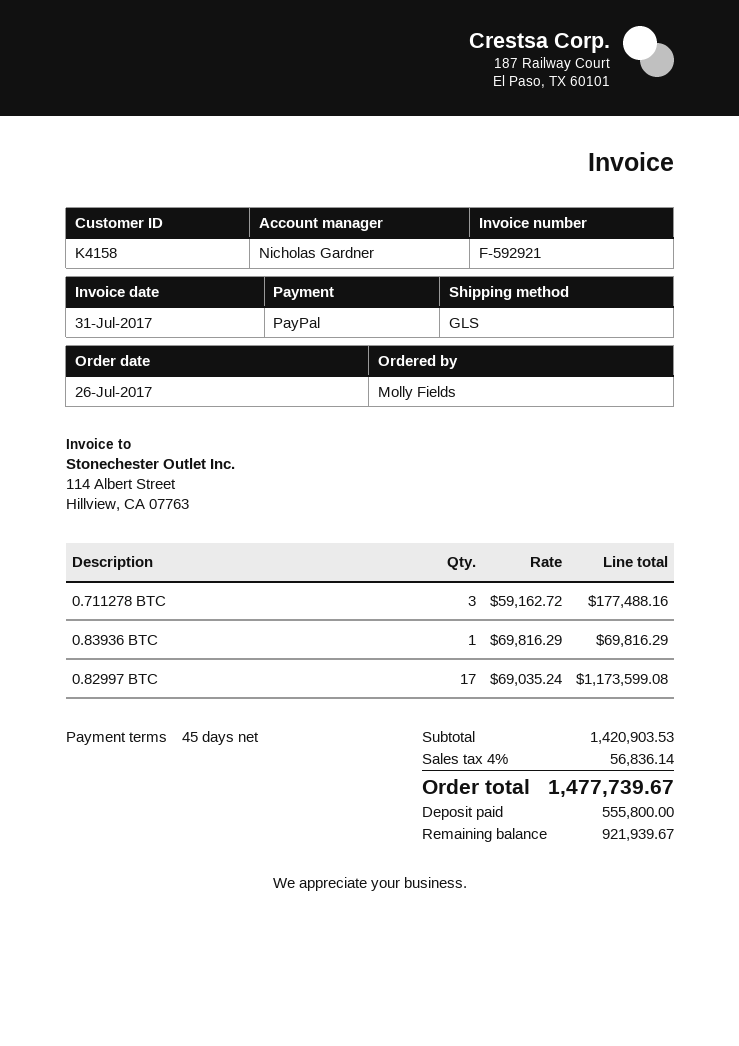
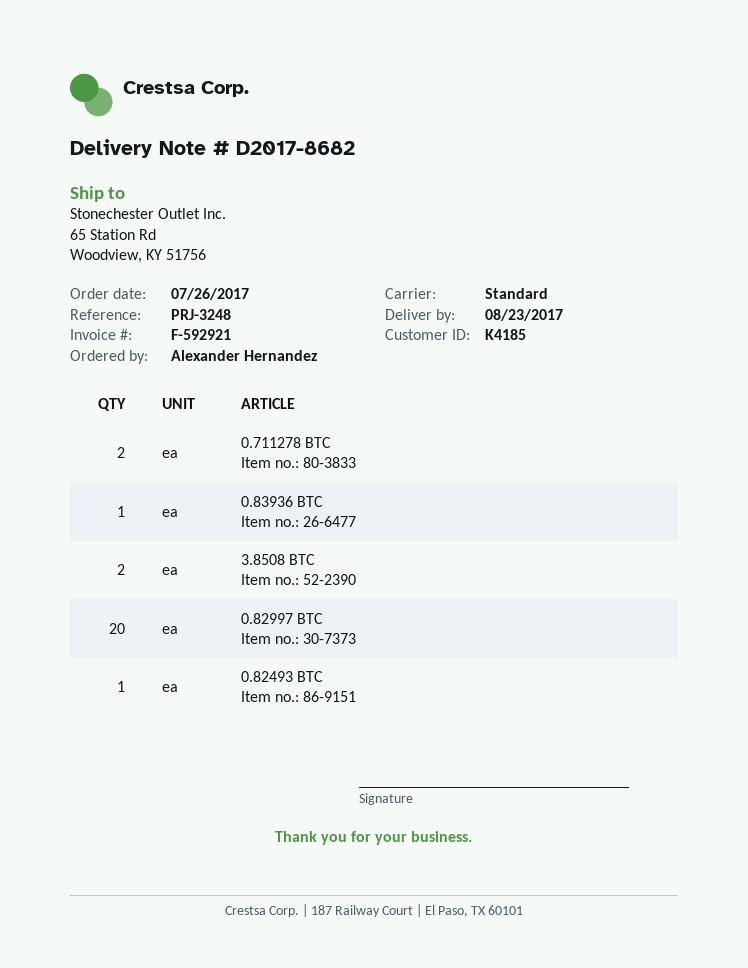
customer number: K4158 -> K4185
ordered by: Molly Fields -> Alexander Hernandez
shipping method: GLS -> standard
0.711278 BTC: 3 -> 2
0.82997 BTC: 17 -> 20
3.8508 BTC: none -> 2
0.82493 BTC: none -> 1

